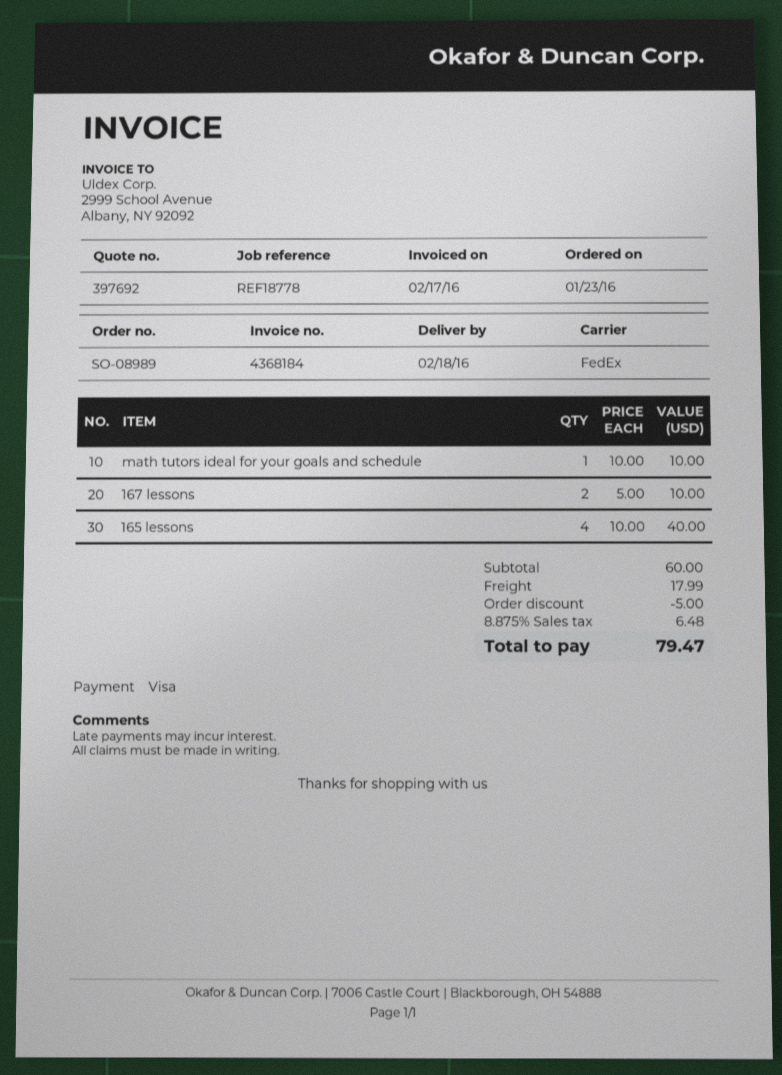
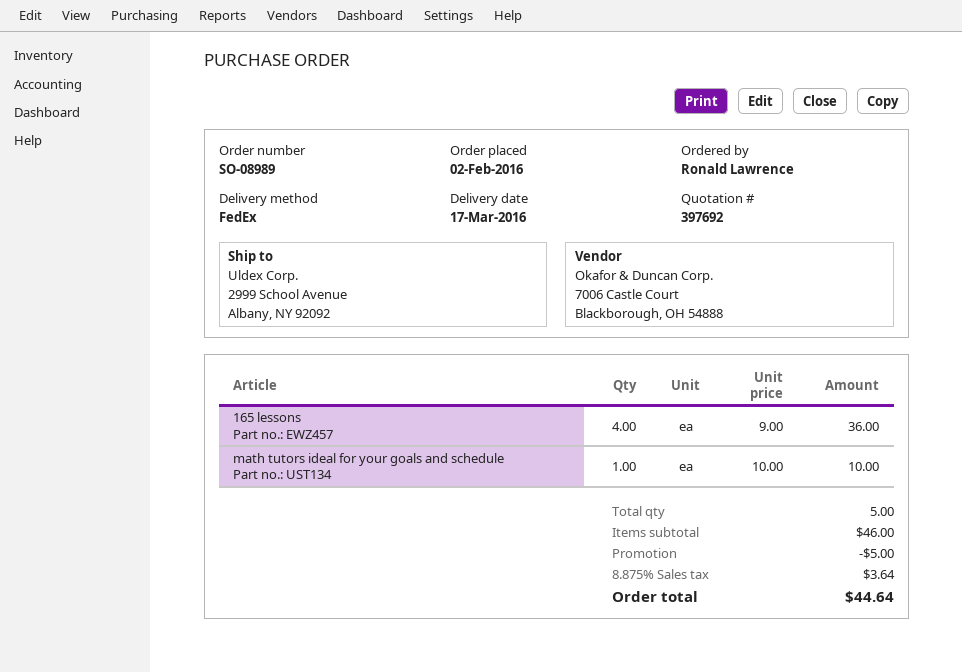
order date: 2016-01-23 -> 2016-02-02
delivery date: 2016-02-18 -> 2016-03-17
167 lessons: 2 x 5.00 = 10.00 -> none
165 lessons: 4 x 10.00 = 40.00 -> 4 x 9.00 = 36.00
subtotal: 60.00 -> 46.00
shipping: 17.99 -> none
tax: 8.875% = 6.48 -> 8.875% = 3.64
total: 79.47 -> 44.64

